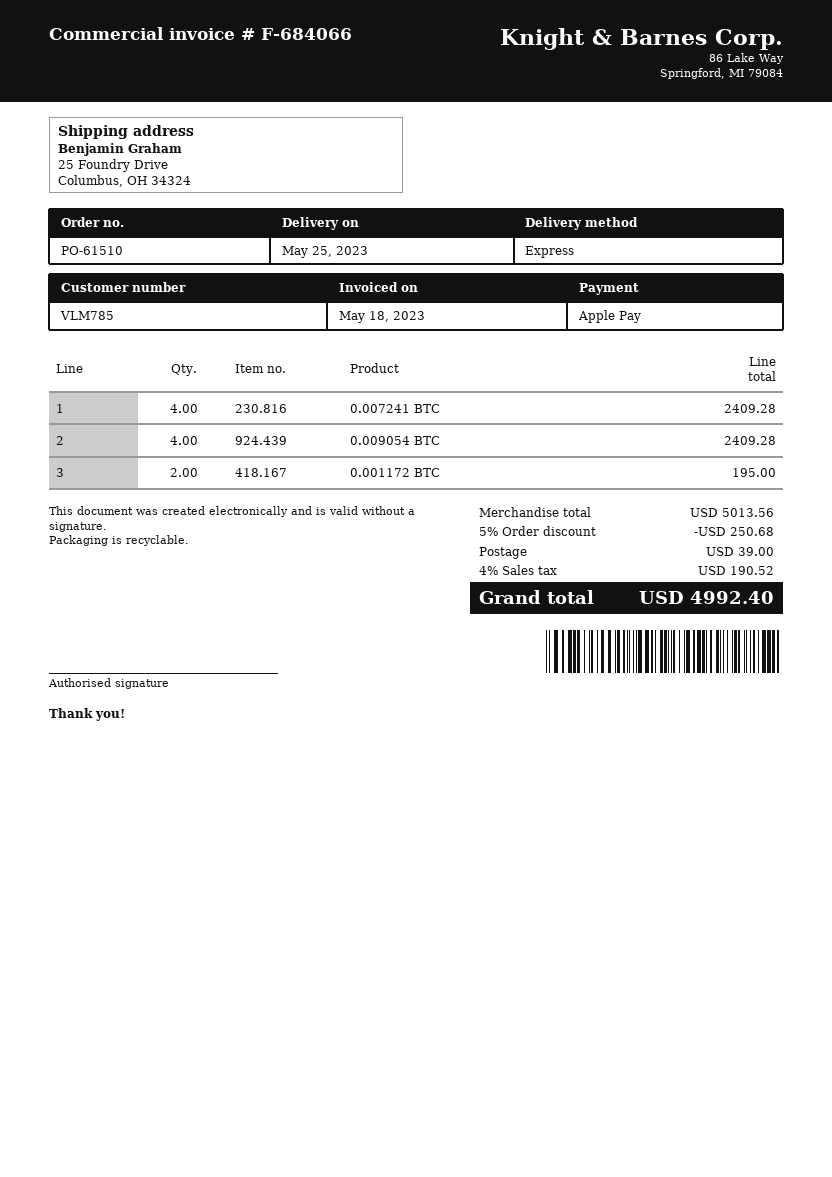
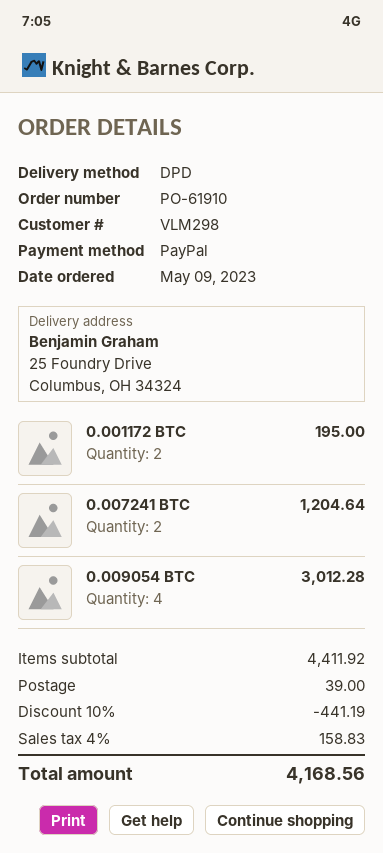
order number: PO-61510 -> PO-61910
customer number: VLM785 -> VLM298
payment method: Apple Pay -> PayPal
shipping method: express -> DPD
0.007241 BTC: 4 for 2409.28 -> 2 for 1204.64
0.009054 BTC: 4 for 2409.28 -> 4 for 3012.28
subtotal: 5013.56 -> 4411.92
discount: 5% = 250.68 -> 10% = 441.19
tax: 4% = 190.52 -> 4% = 158.83
total: 4992.40 -> 4168.56

